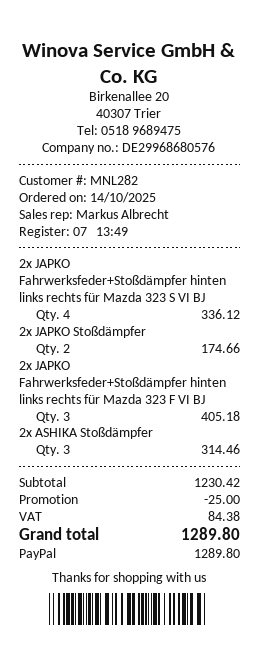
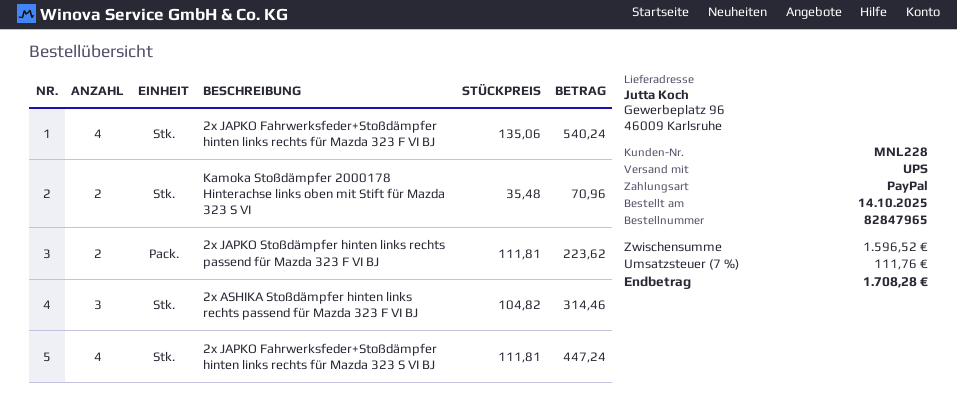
customer number: MNL282 -> MNL228
2x JAPKO Fahrwerksfeder+Stoßdämpfer hinten links rechts für Mazda 323 S VI BJ: 4 for 336.12 -> 4 for 447.24
2x JAPKO Stoßdämpfer: 2 for 174.66 -> 2 for 223.62
2x JAPKO Fahrwerksfeder+Stoßdämpfer hinten links rechts für Mazda 323 F VI BJ: 3 for 405.18 -> 4 for 540.24
Kamoka Stoßdämpfer 2000178 Hinterachse links oben mit Stift für Mazda 323 S VI: none -> 2 for 70.96
subtotal: 1230.42 -> 1596.52
discount: 25.00 -> none
tax: 84.38 -> 111.76
total: 1289.80 -> 1708.28

